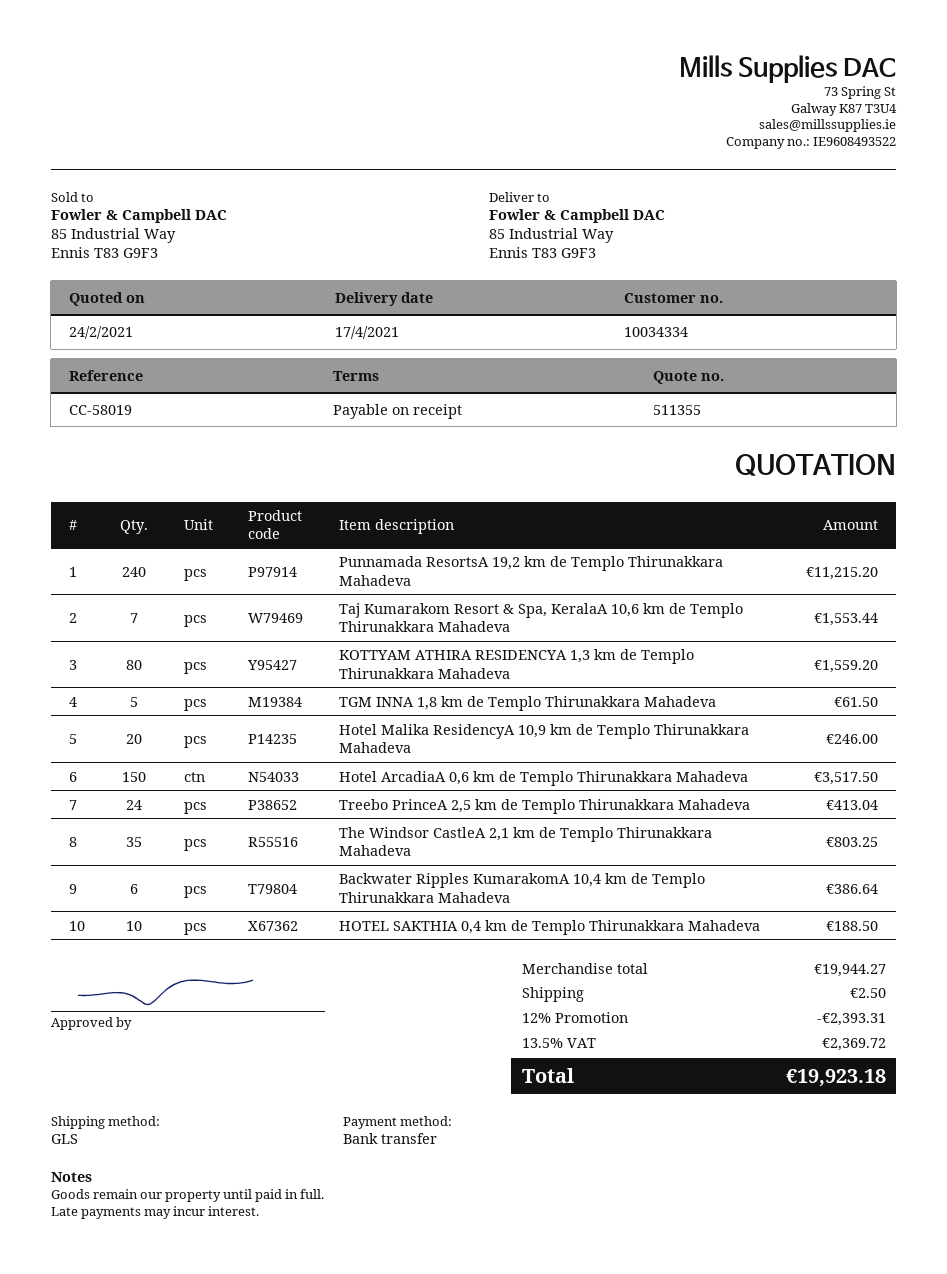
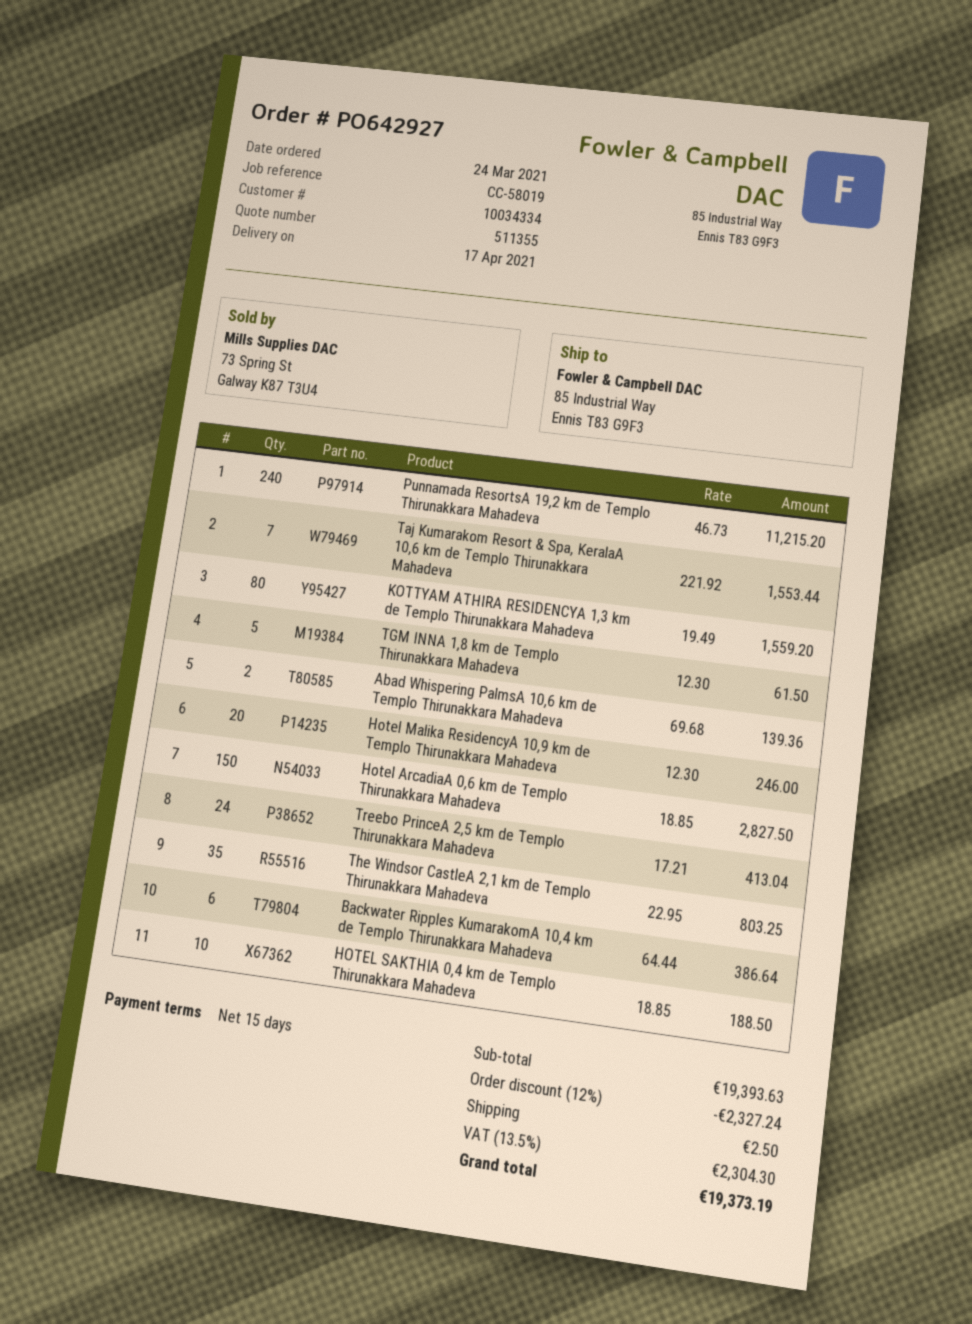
payment terms: on receipt -> 15 days
Hotel ArcadiaA 0,6 km de Templo Thirunakkara Mahadeva: 150 for 3517.50 -> 150 for 2827.50
Abad Whispering PalmsA 10,6 km de Templo Thirunakkara Mahadeva: none -> 2 for 139.36
subtotal: 19944.27 -> 19393.63
discount: 12% = 2393.31 -> 12% = 2327.24
tax: 13.5% = 2369.72 -> 13.5% = 2304.30
total: 19923.18 -> 19373.19

